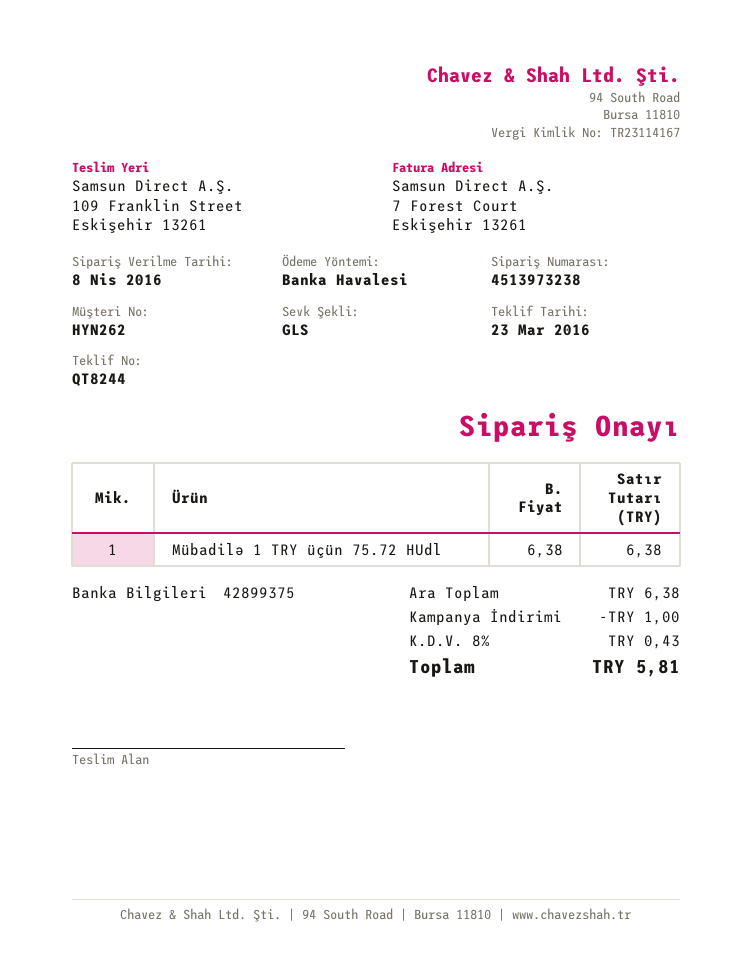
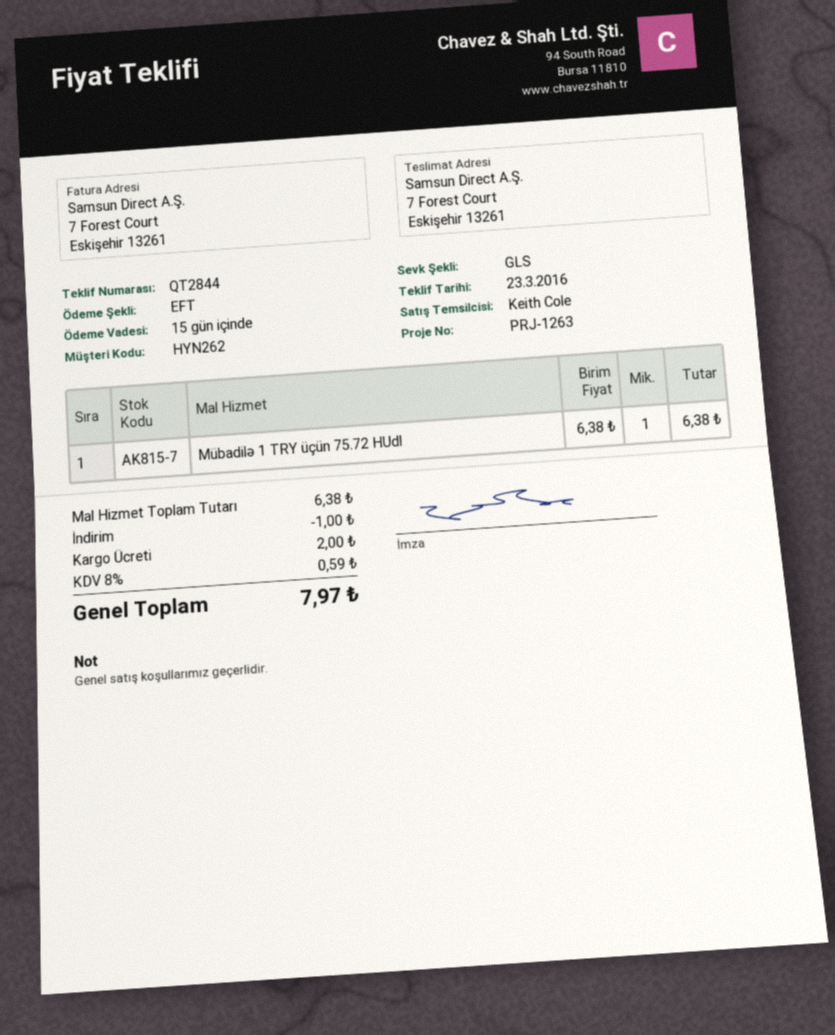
quote number: QT8244 -> QT2844
ship to: 109 Franklin Street, Eskişehir 13261 -> 7 Forest Court, Eskişehir 13261
shipping: none -> 2.00
tax: 8% = 0.43 -> 8% = 0.59
total: 5.81 -> 7.97

